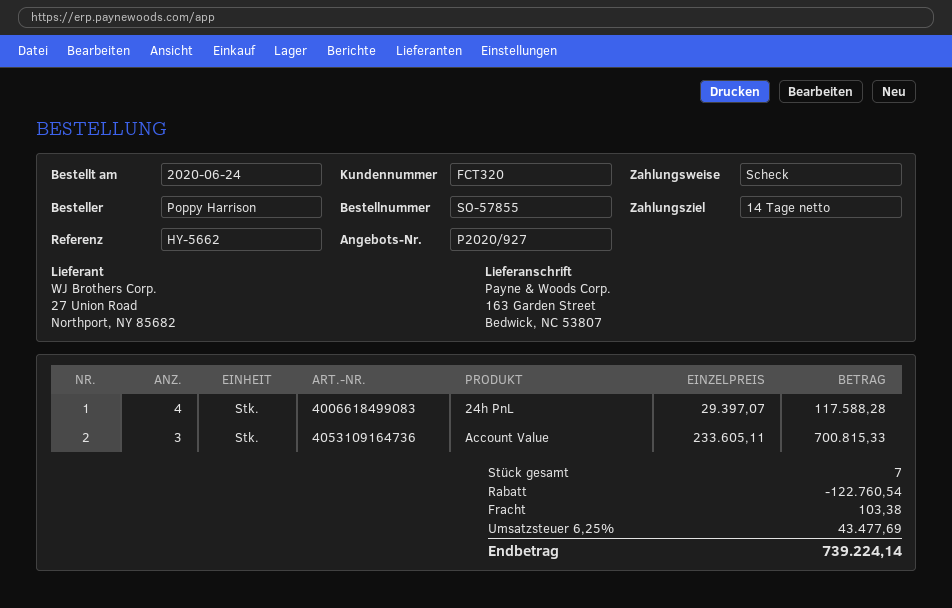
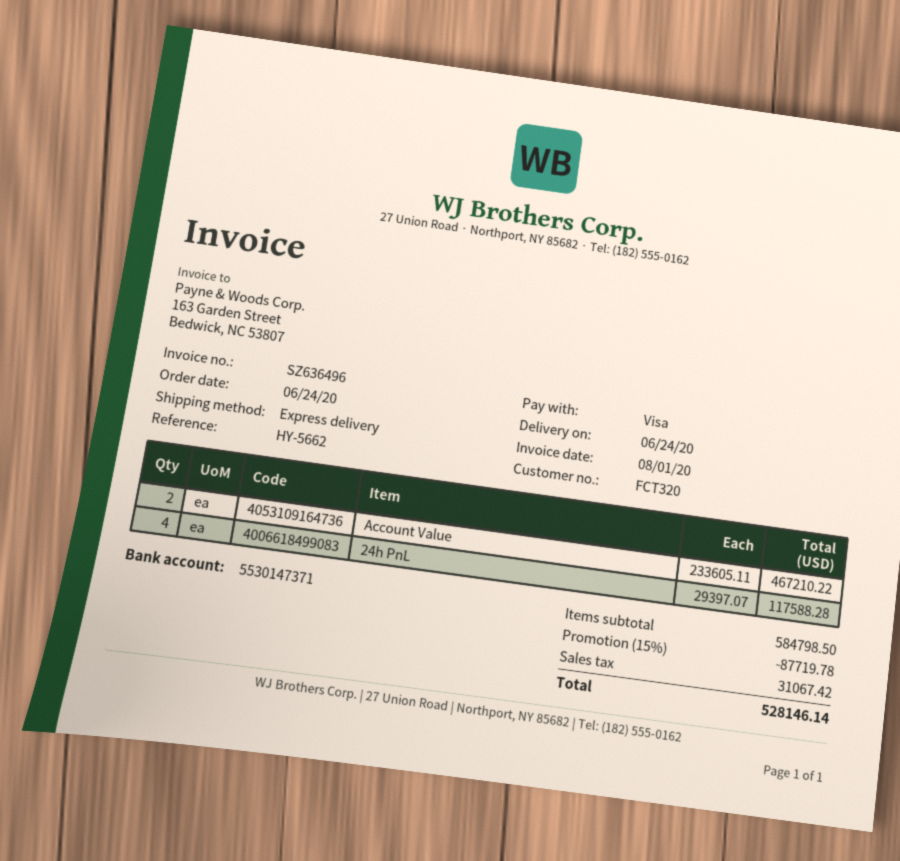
payment method: cheque -> Visa
Account Value: 3 x 233605.11 = 700815.33 -> 2 x 233605.11 = 467210.22
discount: 122760.54 -> 87719.78
shipping: 103.38 -> none
tax: 43477.69 -> 31067.42
total: 739224.14 -> 528146.14

